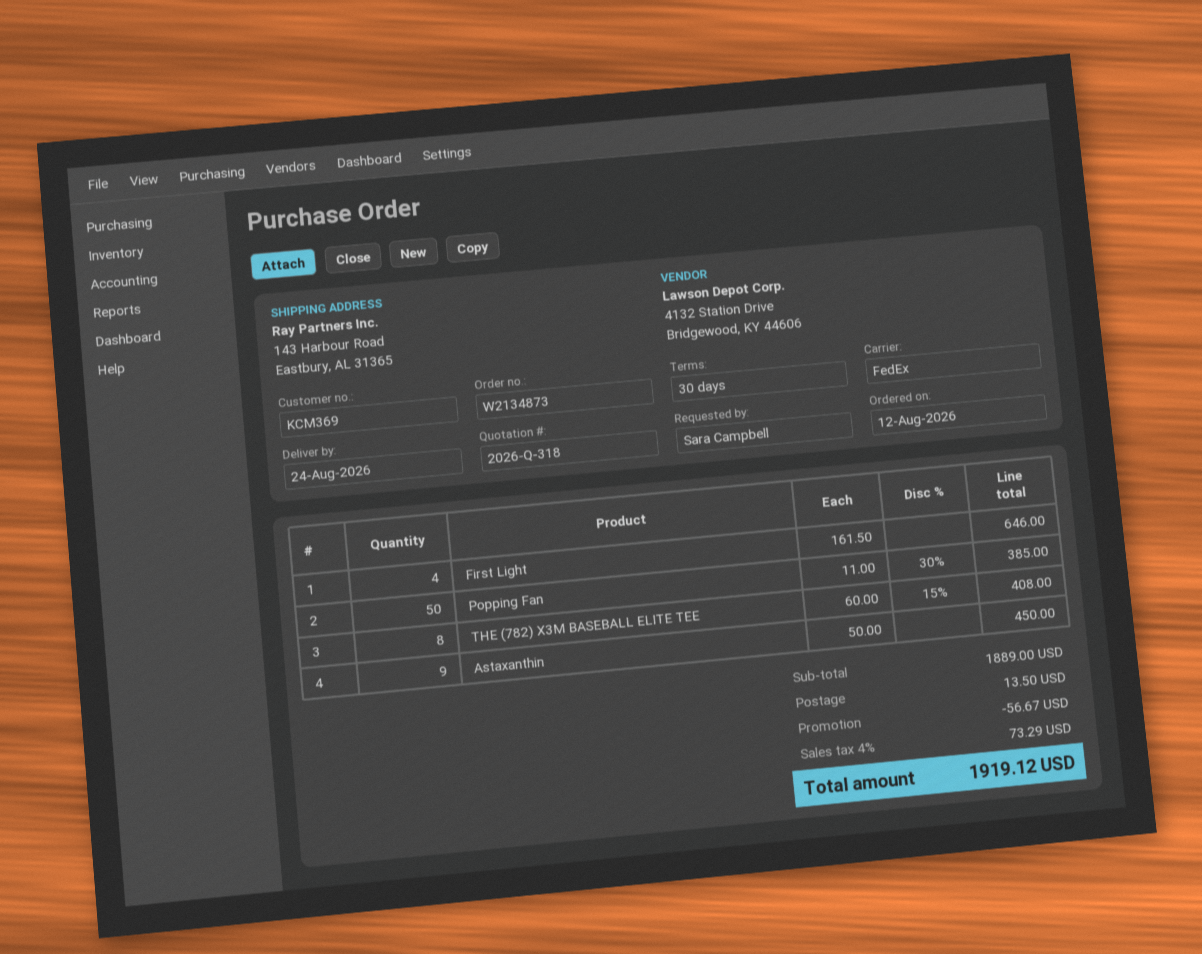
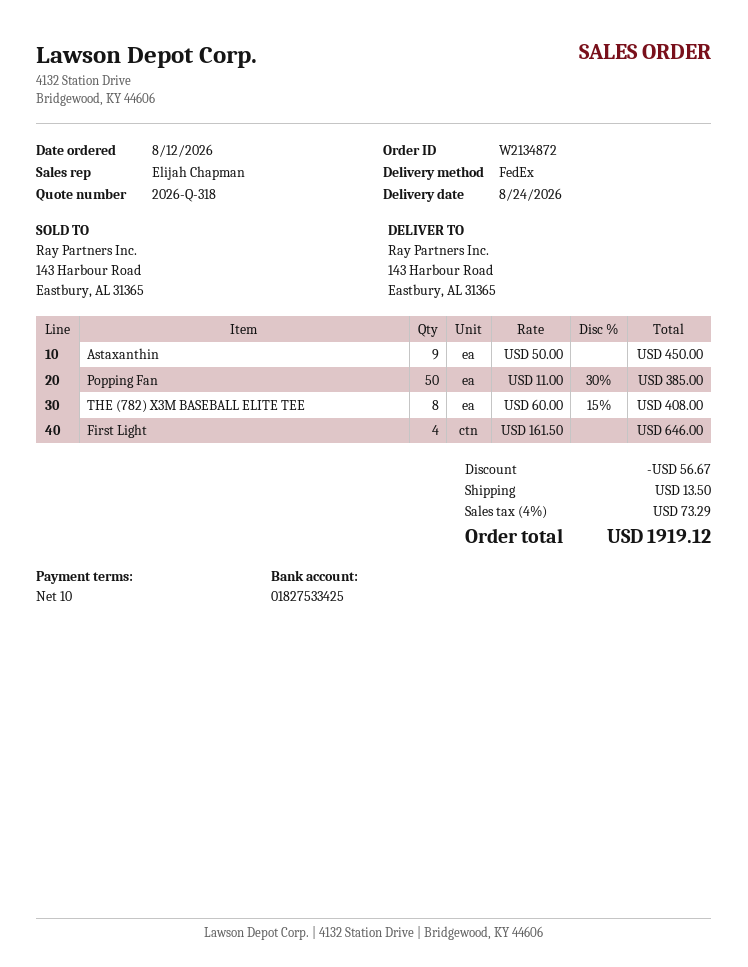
order number: W2134873 -> W2134872
payment terms: 30 days -> 10 days

